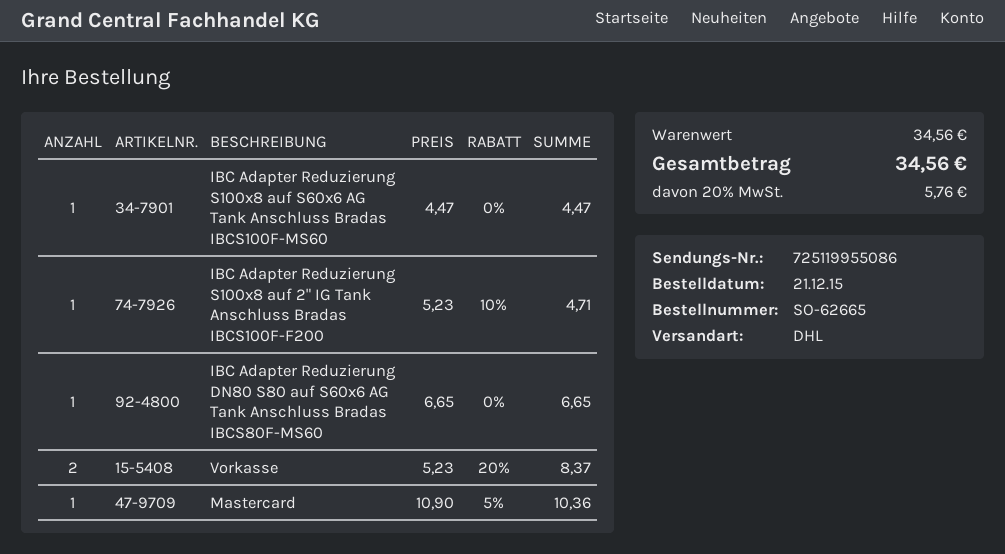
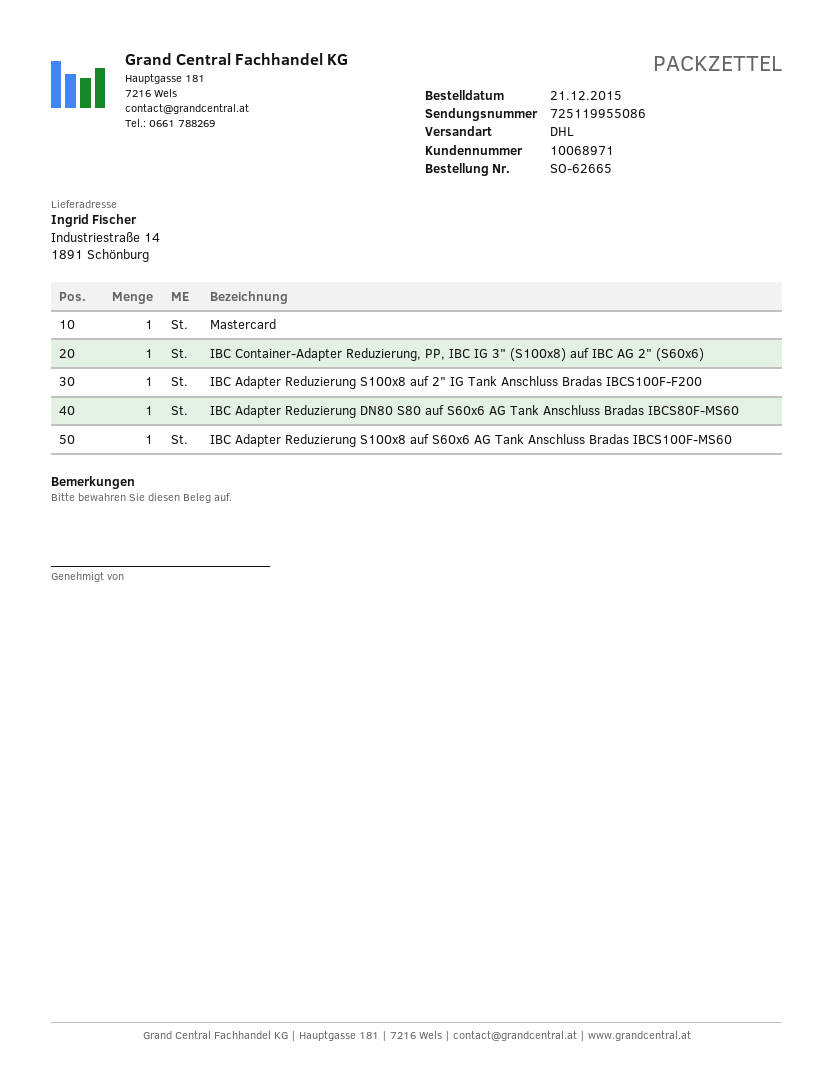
Vorkasse: 2 -> none
IBC Container-Adapter Reduzierung, PP, IBC IG 3" (S100x8) auf IBC AG 2" (S60x6): none -> 1

